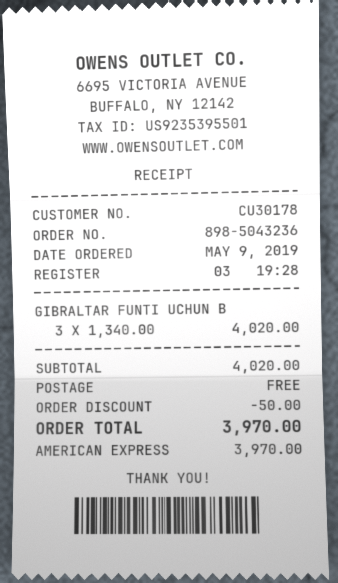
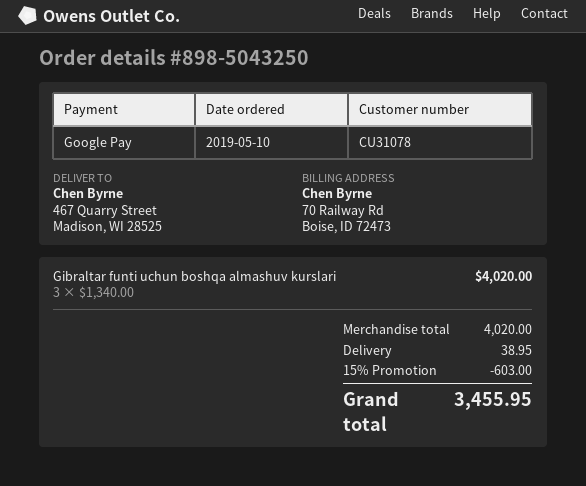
order number: 898-5043236 -> 898-5043250
order date: 2019-05-09 -> 2019-05-10
customer number: CU30178 -> CU31078
payment method: American Express -> Google Pay
discount: 50.00 -> 603.00
shipping: 0.00 -> 38.95
total: 3970.00 -> 3455.95

